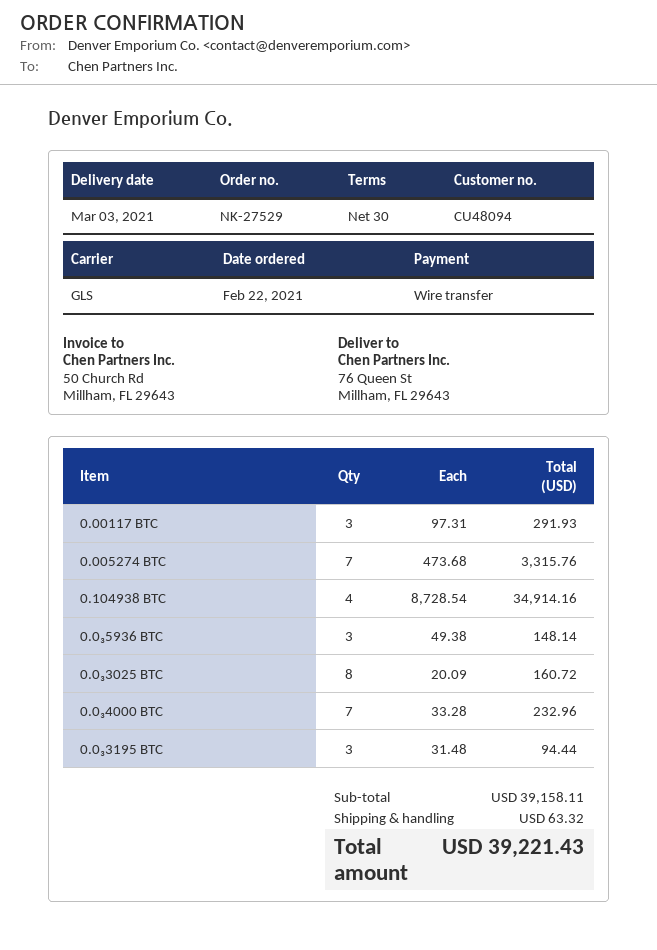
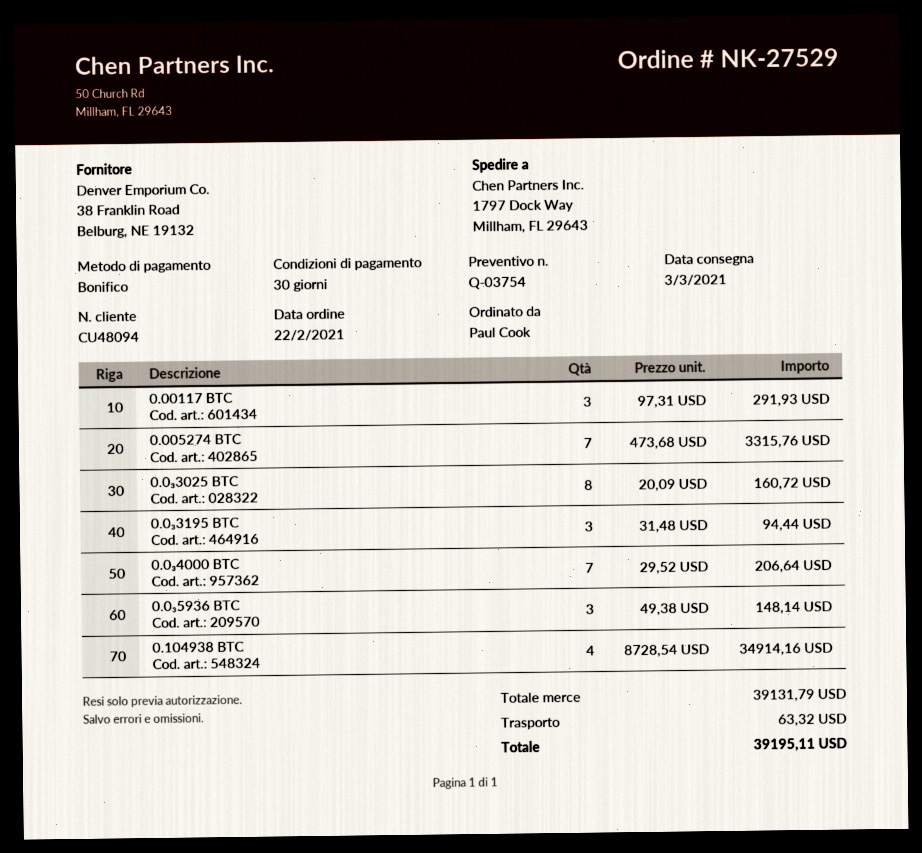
ship to: 76 Queen St, Millham, FL 29643 -> 1797 Dock Way, Millham, FL 29643
0.0₃4000 BTC: 7 x 33.28 = 232.96 -> 7 x 29.52 = 206.64
subtotal: 39158.11 -> 39131.79
total: 39221.43 -> 39195.11

